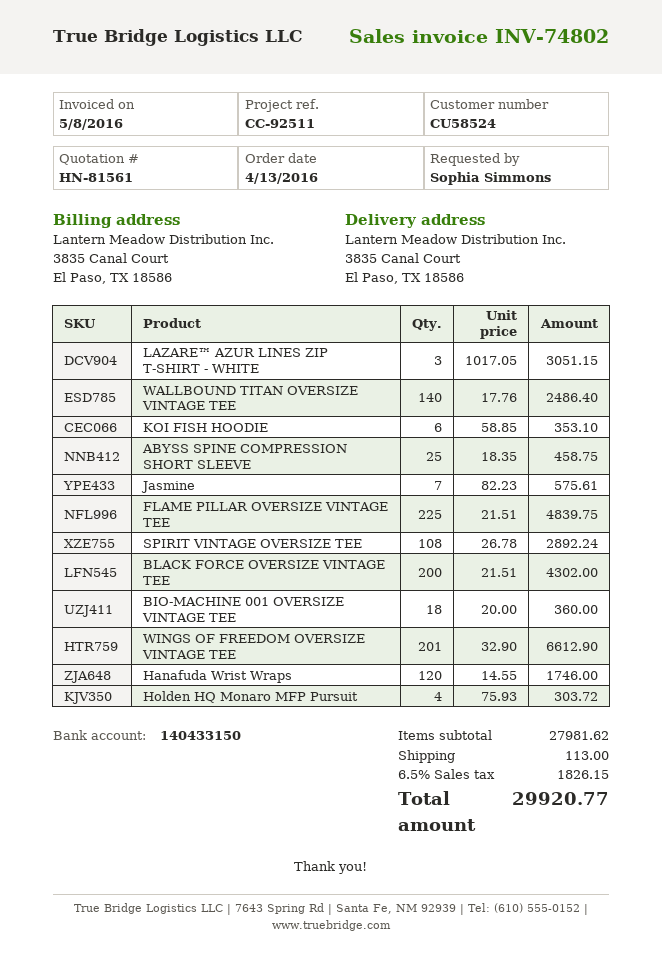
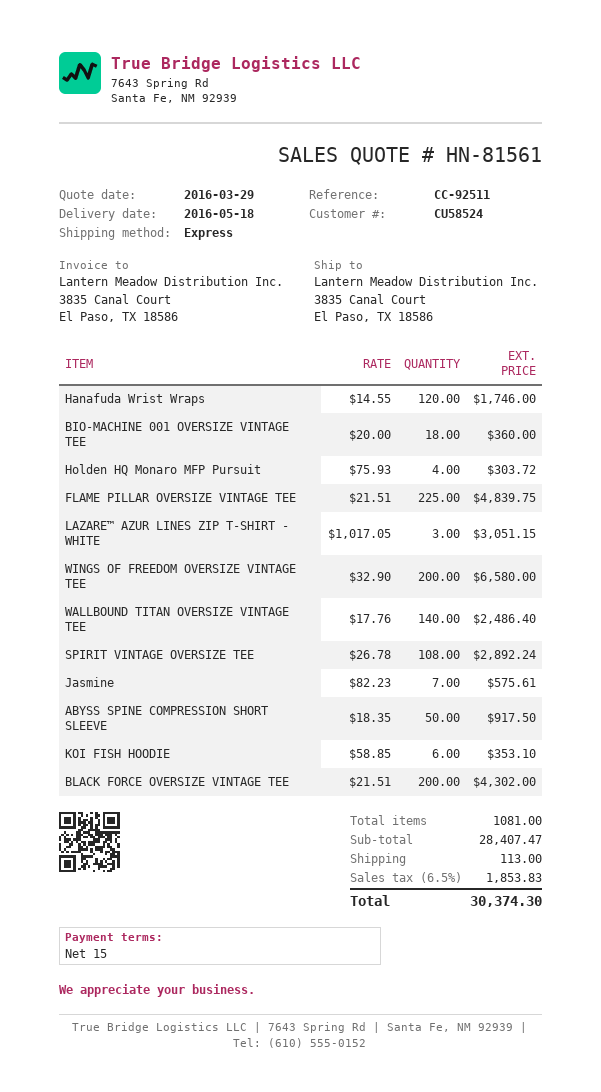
ABYSS SPINE COMPRESSION SHORT SLEEVE: 25 x 18.35 = 458.75 -> 50 x 18.35 = 917.50
WINGS OF FREEDOM OVERSIZE VINTAGE TEE: 201 x 32.90 = 6612.90 -> 200 x 32.90 = 6580.00
subtotal: 27981.62 -> 28407.47
tax: 6.5% = 1826.15 -> 6.5% = 1853.83
total: 29920.77 -> 30374.30

